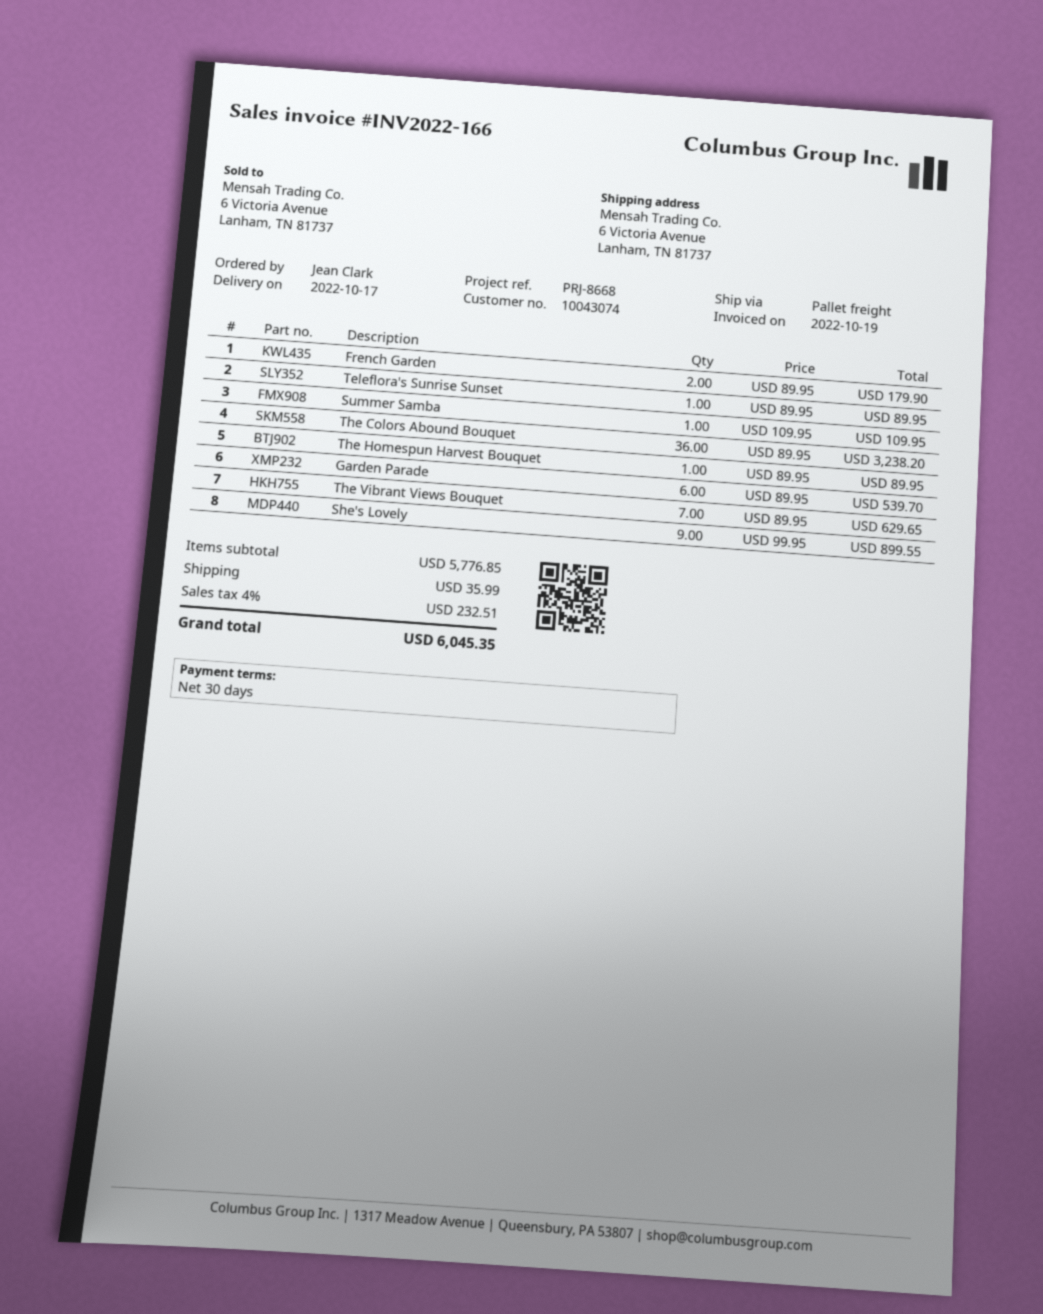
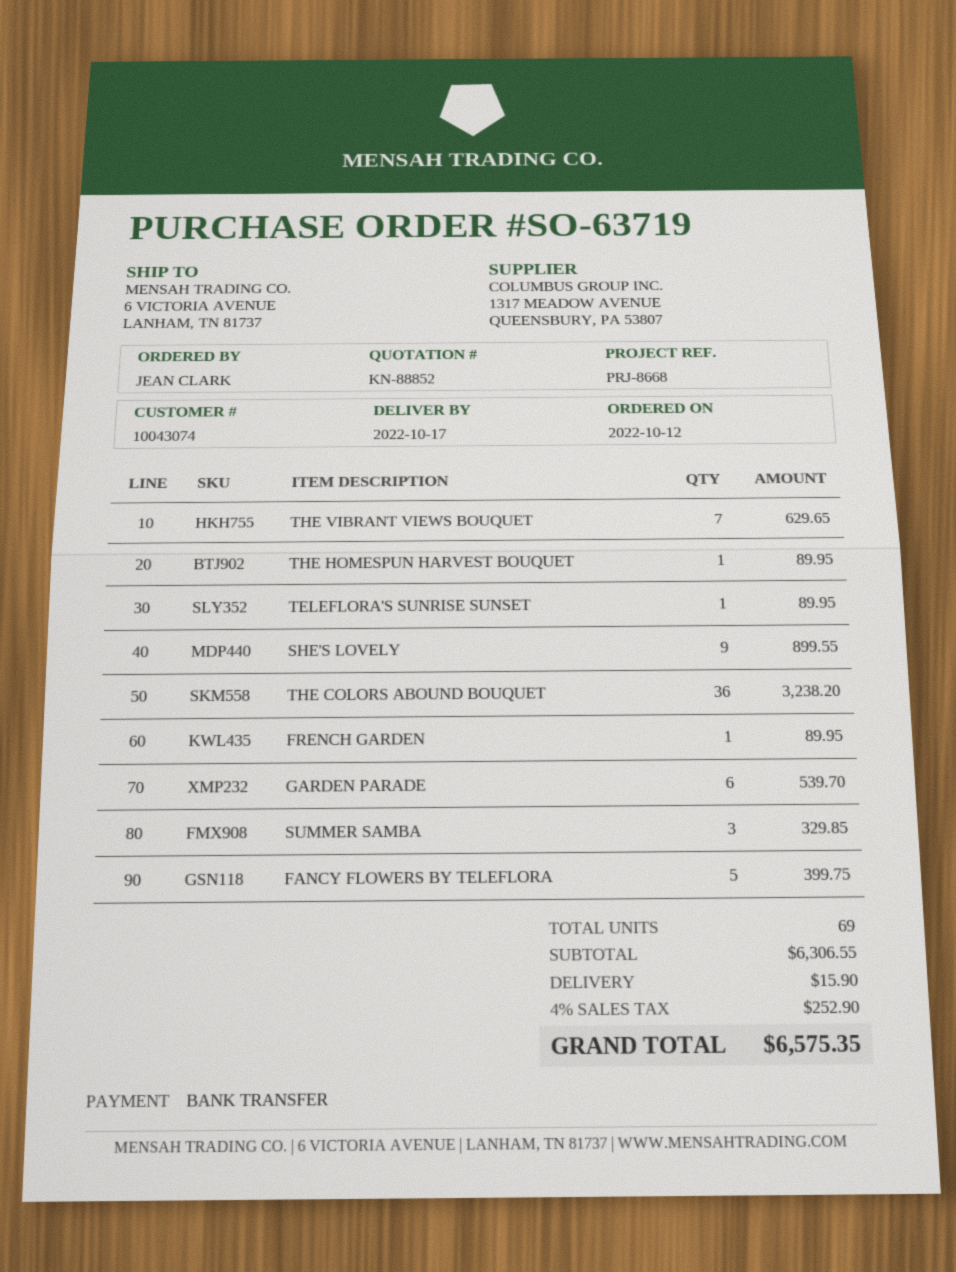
French Garden: 2 for 179.90 -> 1 for 89.95
Summer Samba: 1 for 109.95 -> 3 for 329.85
FANCY FLOWERS BY TELEFLORA: none -> 5 for 399.75
subtotal: 5776.85 -> 6306.55
shipping: 35.99 -> 15.90
tax: 4% = 232.51 -> 4% = 252.90
total: 6045.35 -> 6575.35

